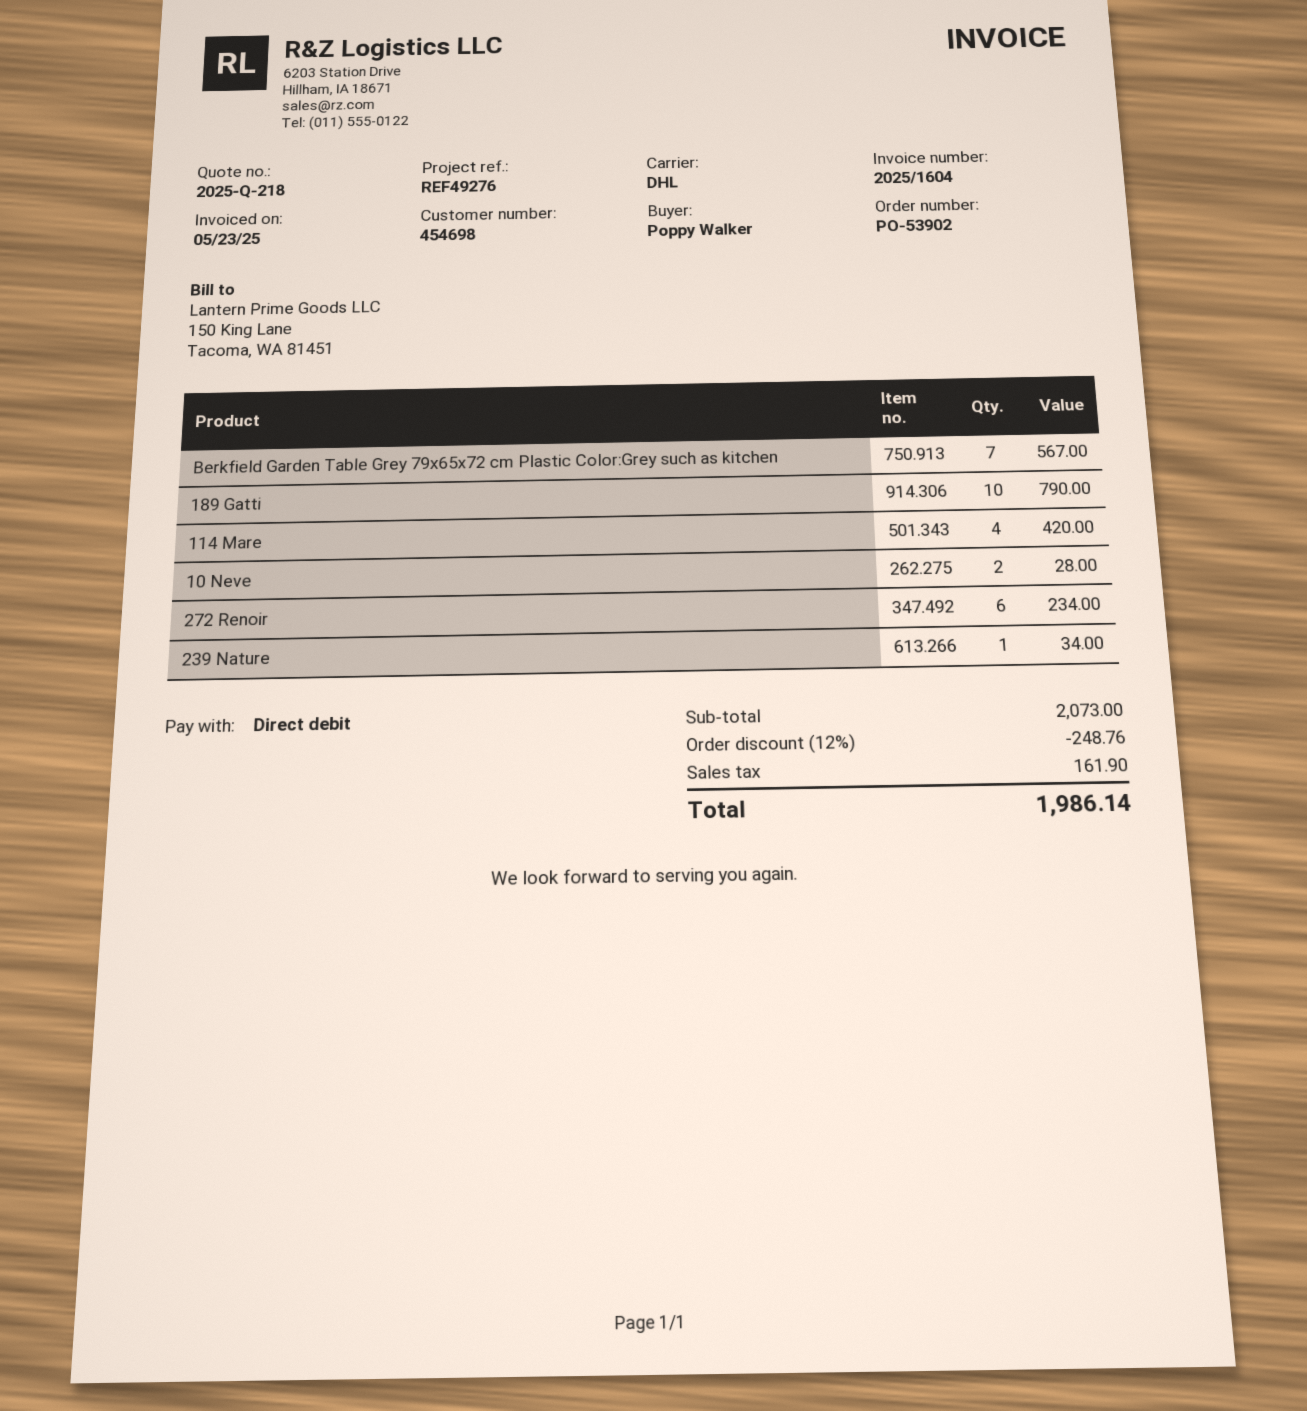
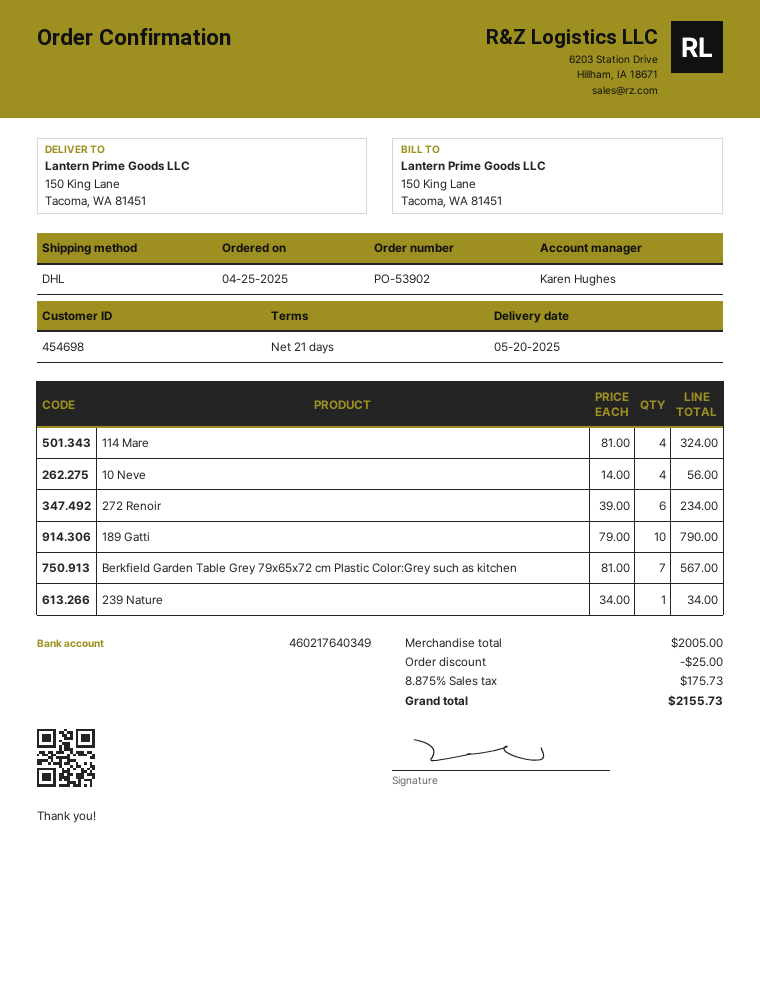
114 Mare: 4 for 420.00 -> 4 for 324.00
10 Neve: 2 for 28.00 -> 4 for 56.00
subtotal: 2073.00 -> 2005.00
discount: 248.76 -> 25.00
tax: 161.90 -> 175.73
total: 1986.14 -> 2155.73

